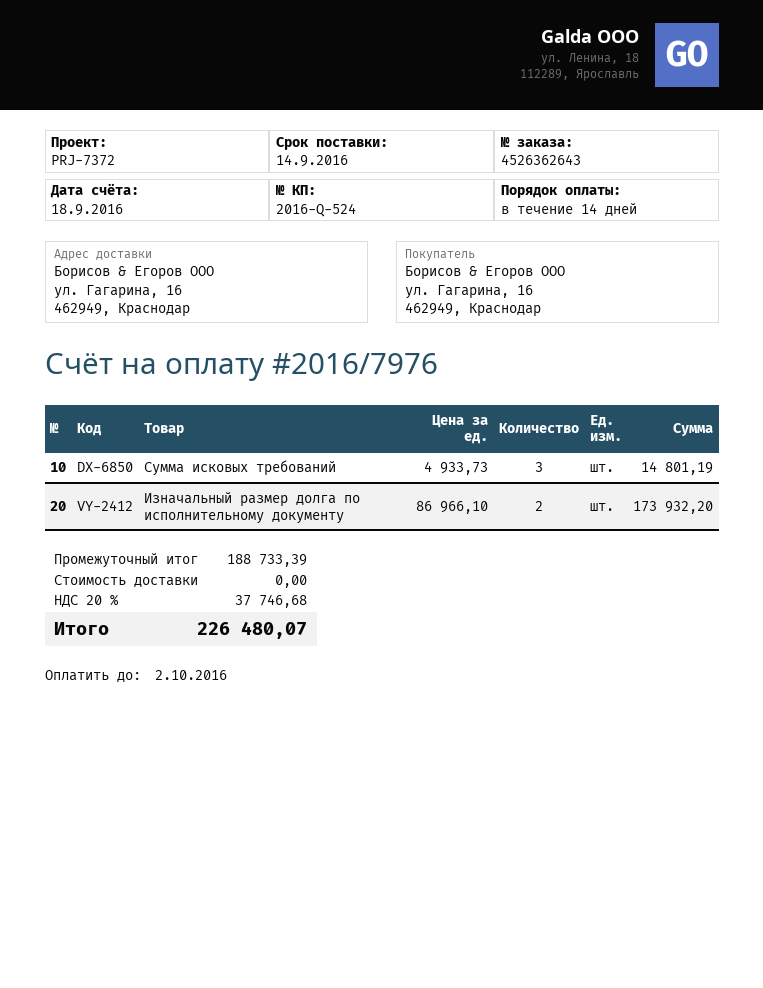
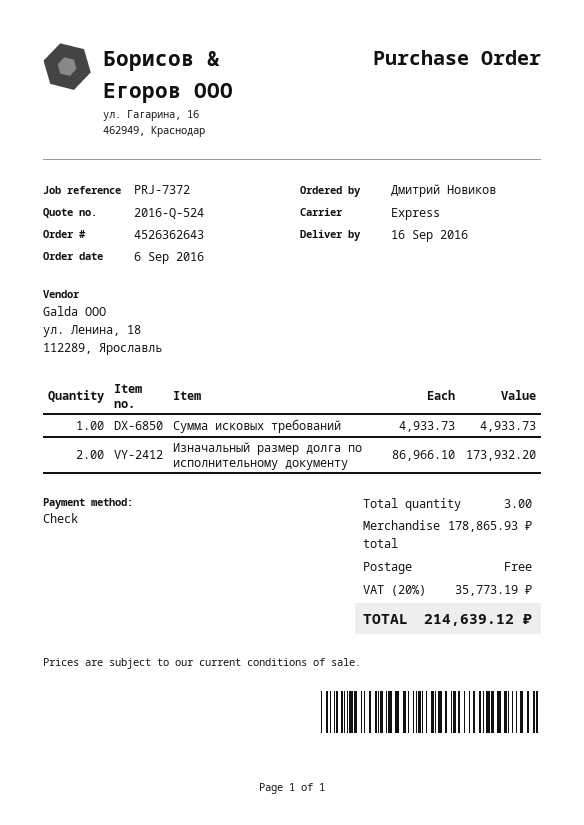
delivery date: 2016-09-14 -> 2016-09-16
Сумма исковых требований: 3 x 4933.73 = 14801.19 -> 1 x 4933.73 = 4933.73
subtotal: 188733.39 -> 178865.93
tax: 20% = 37746.68 -> 20% = 35773.19
total: 226480.07 -> 214639.12

